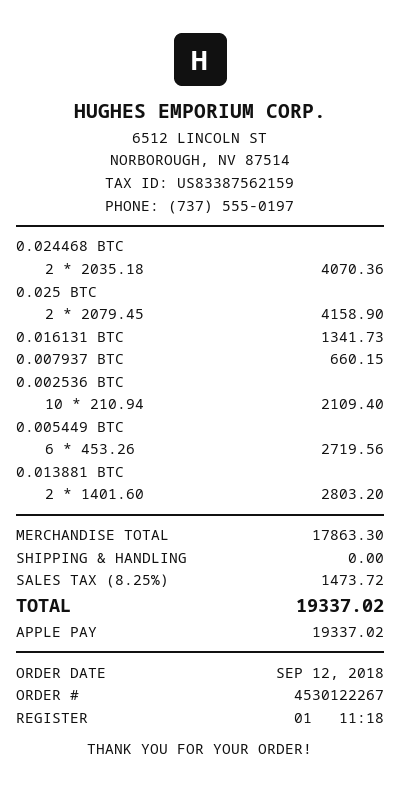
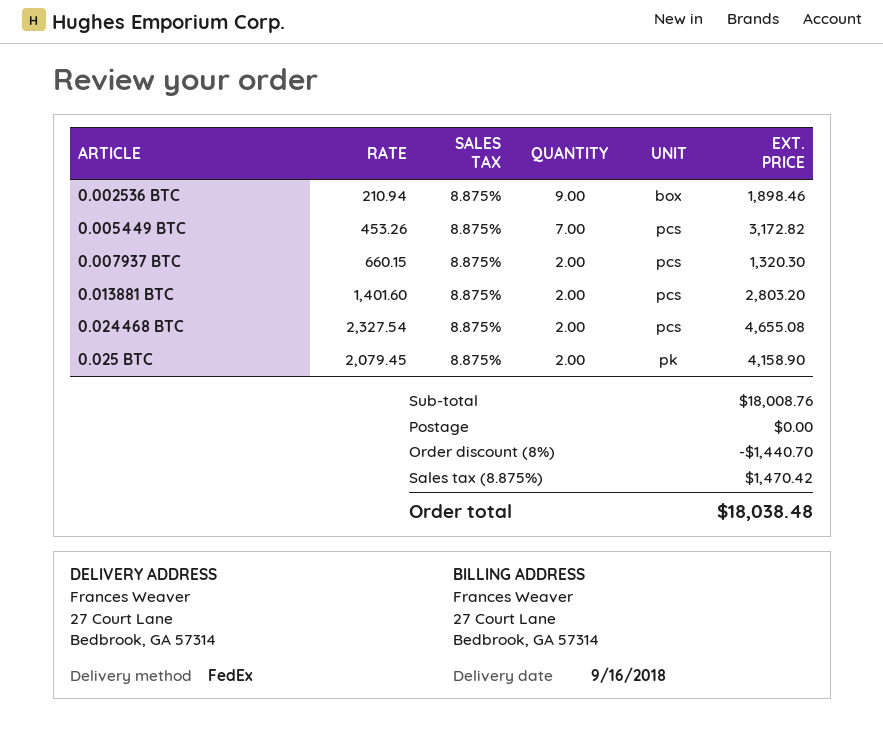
0.024468 BTC: 2 x 2035.18 = 4070.36 -> 2 x 2327.54 = 4655.08
0.016131 BTC: 1 x 1341.73 = 1341.73 -> none
0.007937 BTC: 1 x 660.15 = 660.15 -> 2 x 660.15 = 1320.30
0.002536 BTC: 10 x 210.94 = 2109.40 -> 9 x 210.94 = 1898.46
0.005449 BTC: 6 x 453.26 = 2719.56 -> 7 x 453.26 = 3172.82
subtotal: 17863.30 -> 18008.76
discount: none -> 8% = 1440.70
tax: 8.25% = 1473.72 -> 8.875% = 1470.42
total: 19337.02 -> 18038.48

